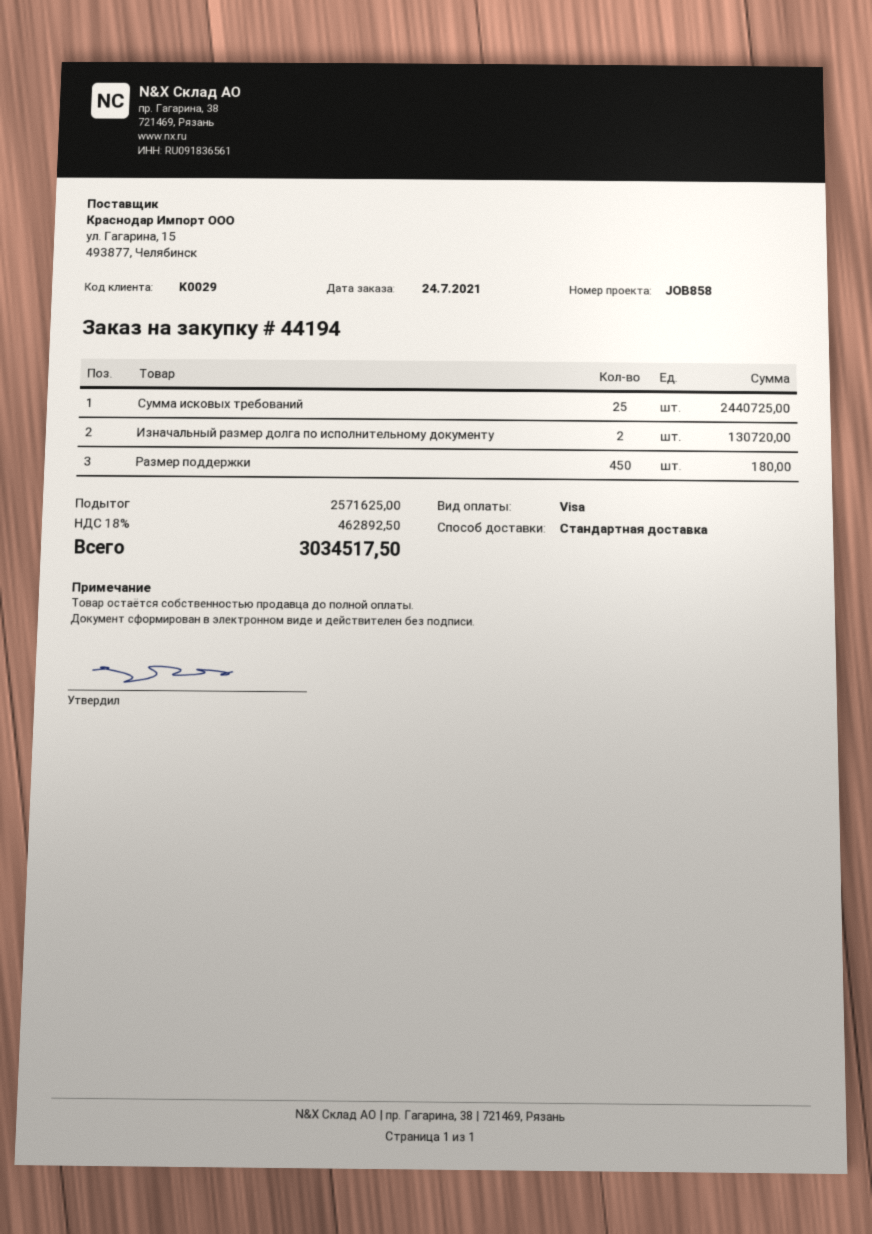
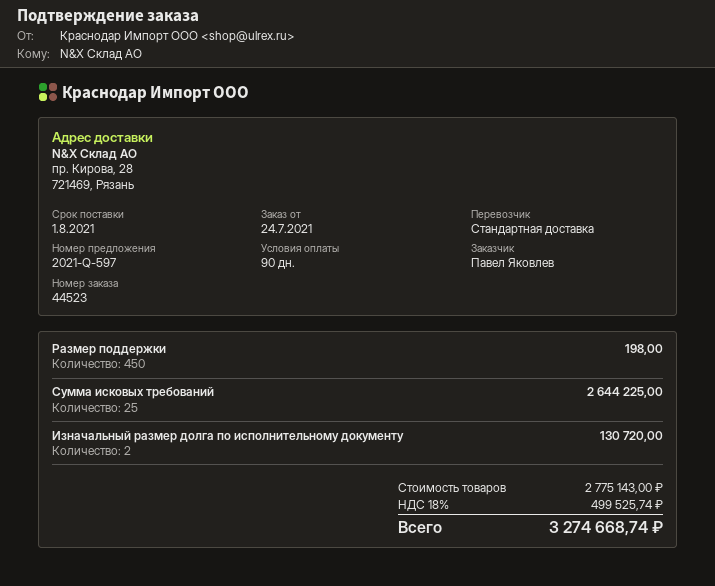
order number: 44194 -> 44523
Сумма исковых требований: 25 for 2440725.00 -> 25 for 2644225.00
Размер поддержки: 450 for 180.00 -> 450 for 198.00
subtotal: 2571625.00 -> 2775143.00
tax: 18% = 462892.50 -> 18% = 499525.74
total: 3034517.50 -> 3274668.74

